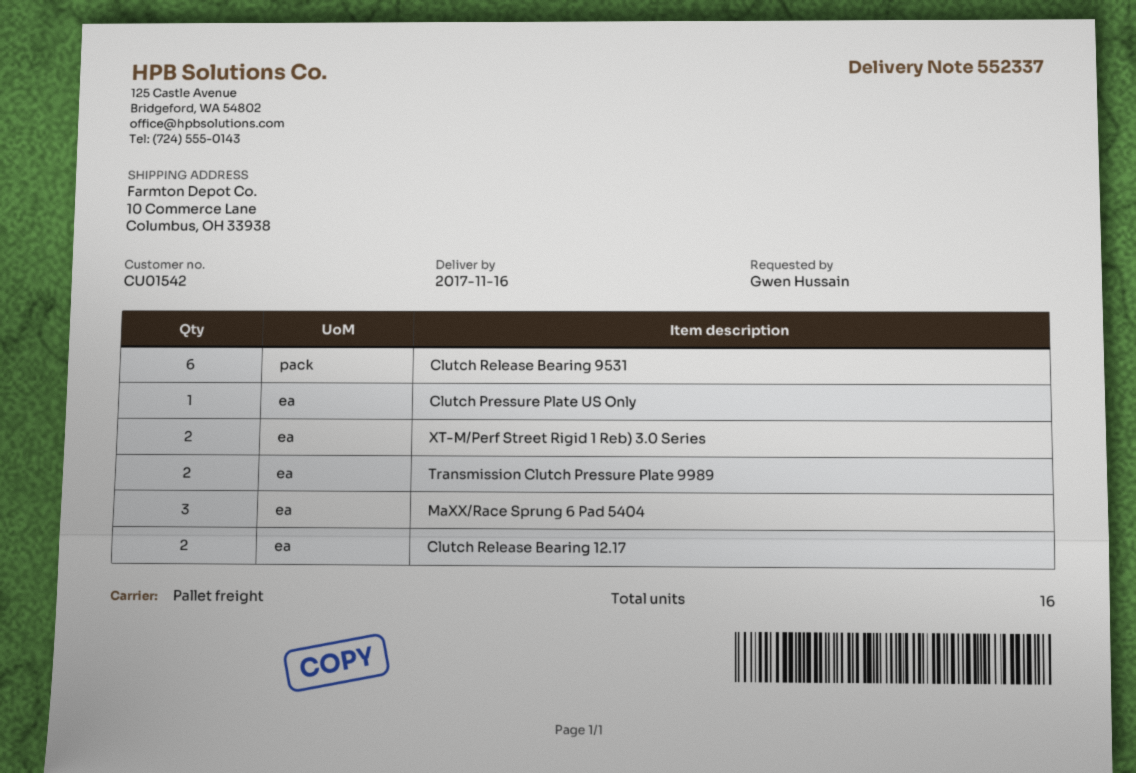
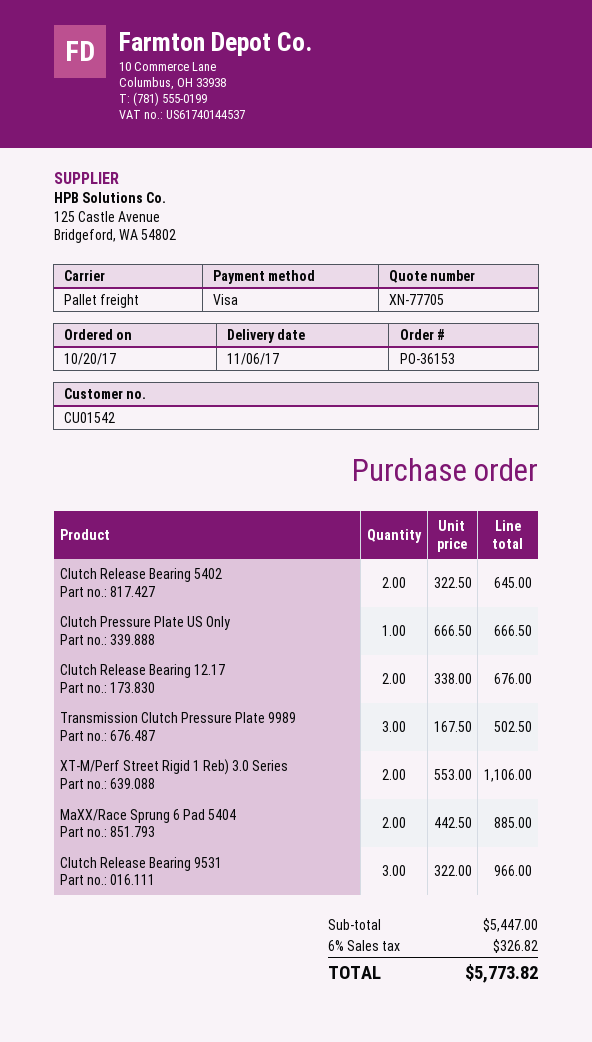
delivery date: 2017-11-16 -> 2017-11-06
Clutch Release Bearing 9531: 6 -> 3
Transmission Clutch Pressure Plate 9989: 2 -> 3
MaXX/Race Sprung 6 Pad 5404: 3 -> 2
Clutch Release Bearing 5402: none -> 2

